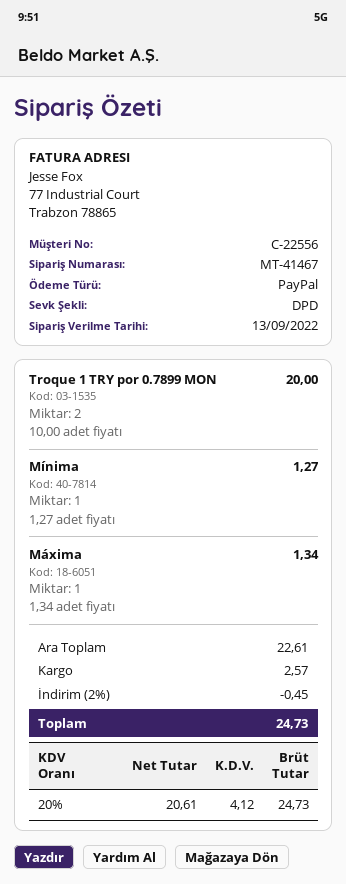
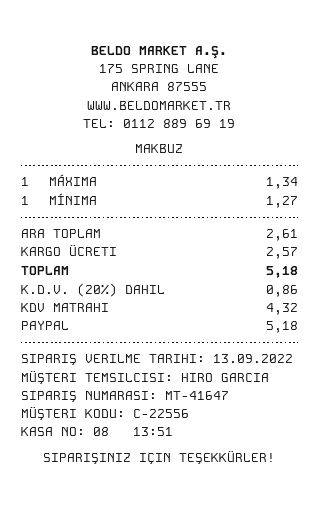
order number: MT-41467 -> MT-41647
Troque 1 TRY por 0.7899 MON: 2 x 10.00 = 20.00 -> none
subtotal: 22.61 -> 2.61
discount: 2% = 0.45 -> none
net: 20.61 -> 4.32
tax: 20% = 4.12 -> 20% = 0.86
total: 24.73 -> 5.18

